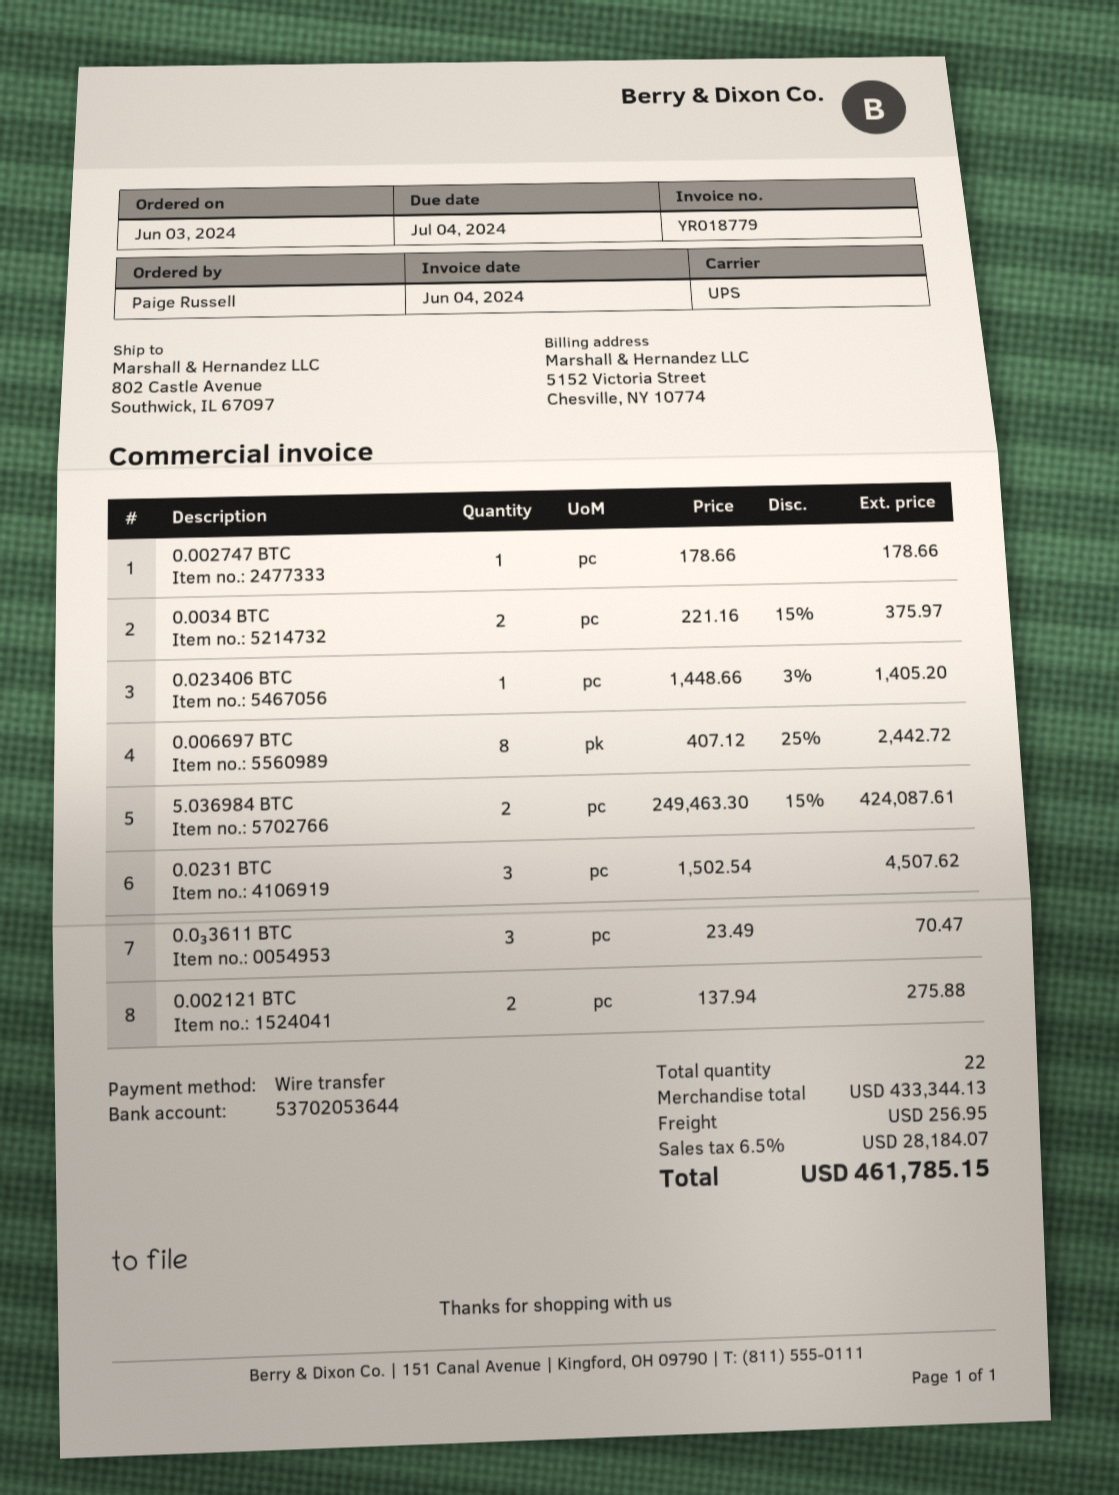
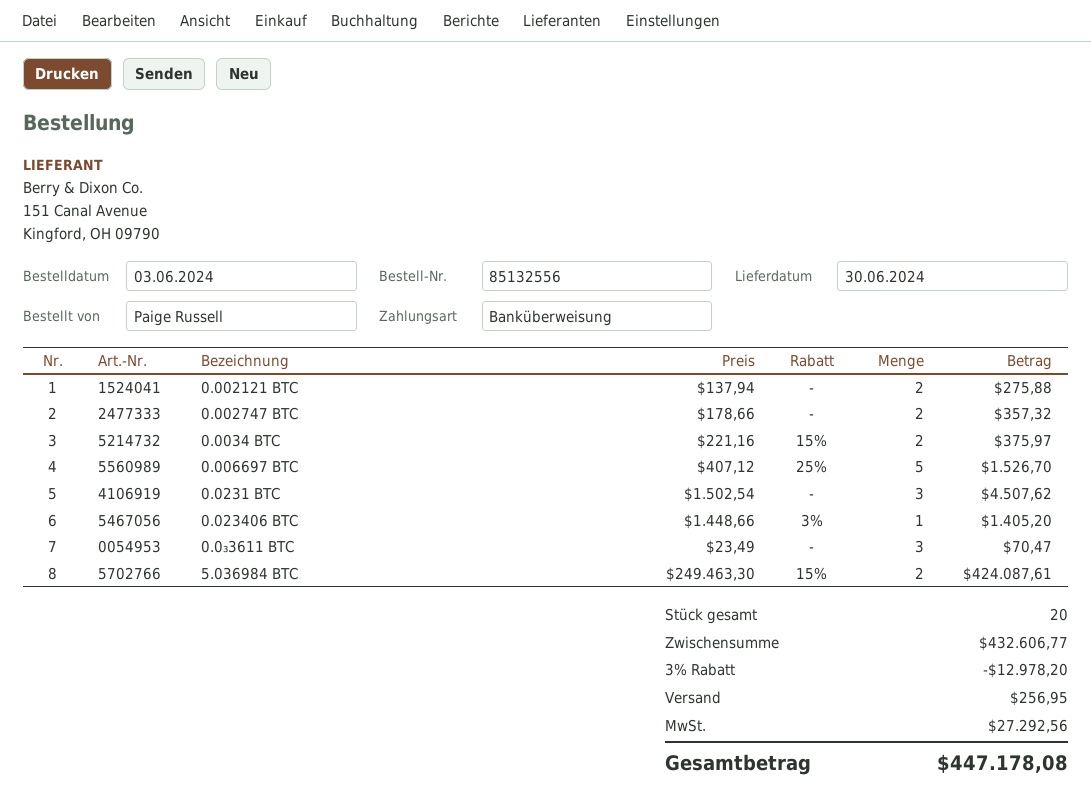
0.002747 BTC: 1 x 178.66 = 178.66 -> 2 x 178.66 = 357.32
0.006697 BTC: 8 x 407.12 - 25% = 2442.72 -> 5 x 407.12 - 25% = 1526.70
total quantity: 22 -> 20
subtotal: 433344.13 -> 432606.77
discount: none -> 3% = 12978.20
tax: 28184.07 -> 27292.56
total: 461785.15 -> 447178.08

